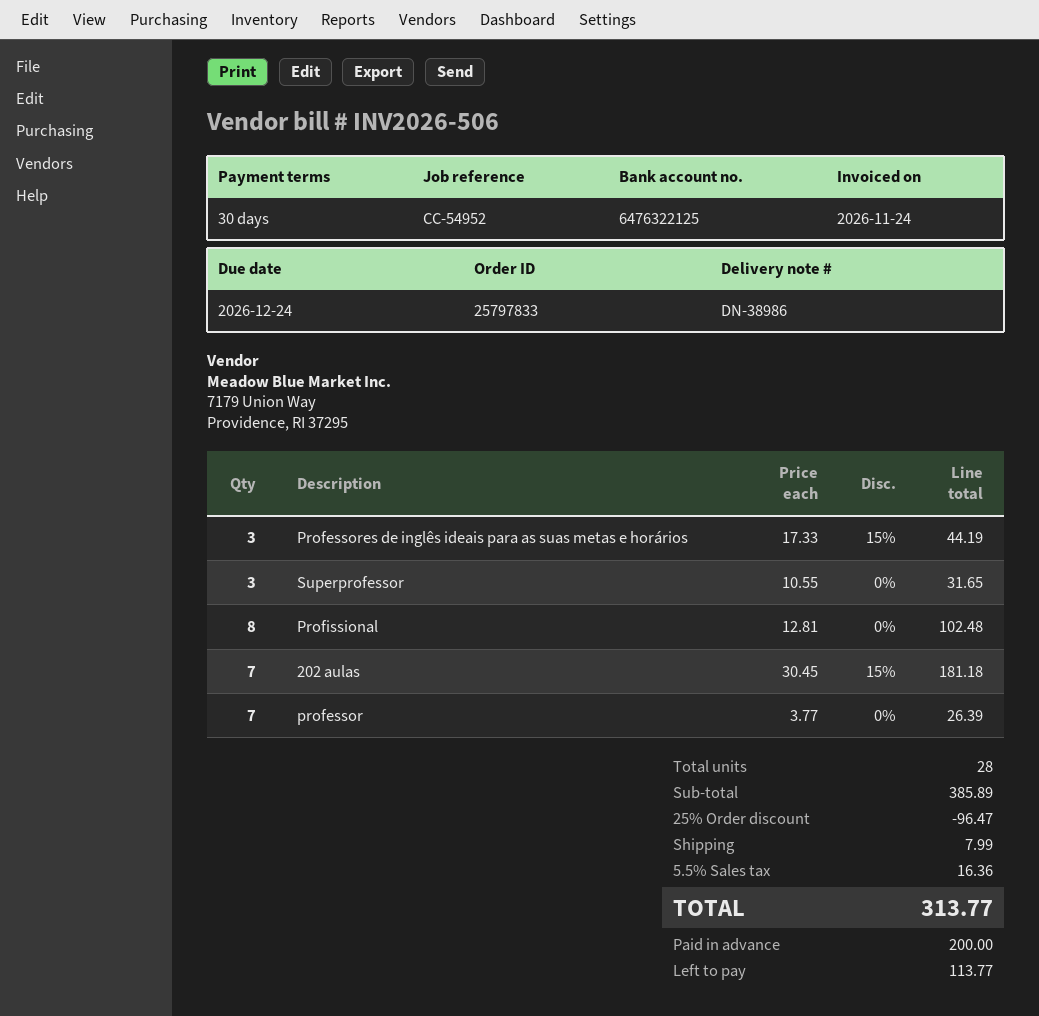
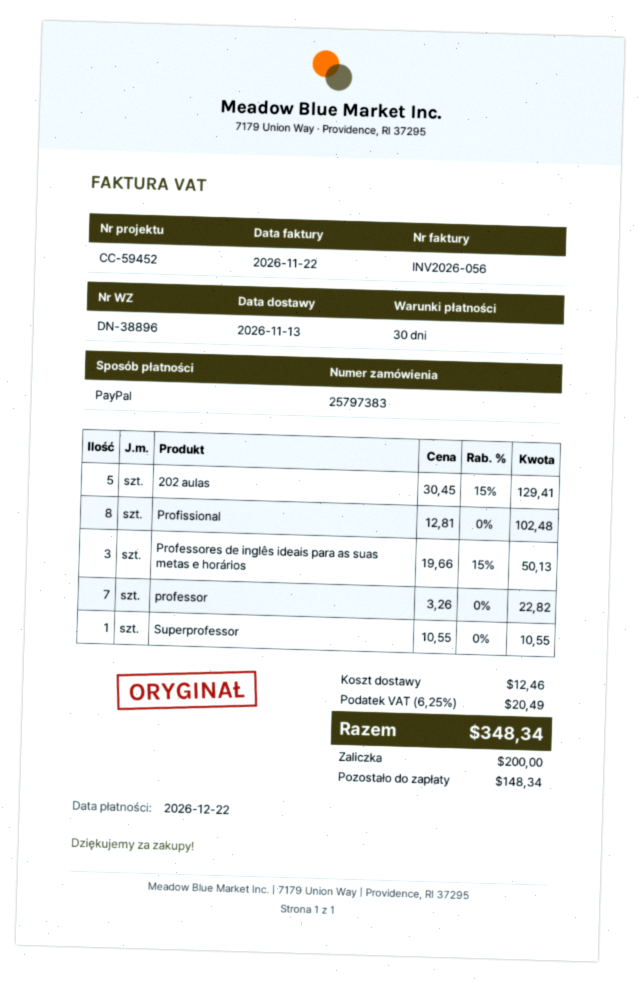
order number: 25797833 -> 25797383
delivery note number: DN-38986 -> DN-38896
invoice number: INV2026-506 -> INV2026-056
invoice date: 2026-11-24 -> 2026-11-22
due date: 2026-12-24 -> 2026-12-22
reference: CC-54952 -> CC-59452
Professores de inglês ideais para as suas metas e horários: 3 x 17.33 - 15% = 44.19 -> 3 x 19.66 - 15% = 50.13
Superprofessor: 3 x 10.55 = 31.65 -> 1 x 10.55 = 10.55
202 aulas: 7 x 30.45 - 15% = 181.18 -> 5 x 30.45 - 15% = 129.41
professor: 7 x 3.77 = 26.39 -> 7 x 3.26 = 22.82
discount: 25% = 96.47 -> none
shipping: 7.99 -> 12.46
tax: 5.5% = 16.36 -> 6.25% = 20.49
total: 313.77 -> 348.34
balance: 113.77 -> 148.34

